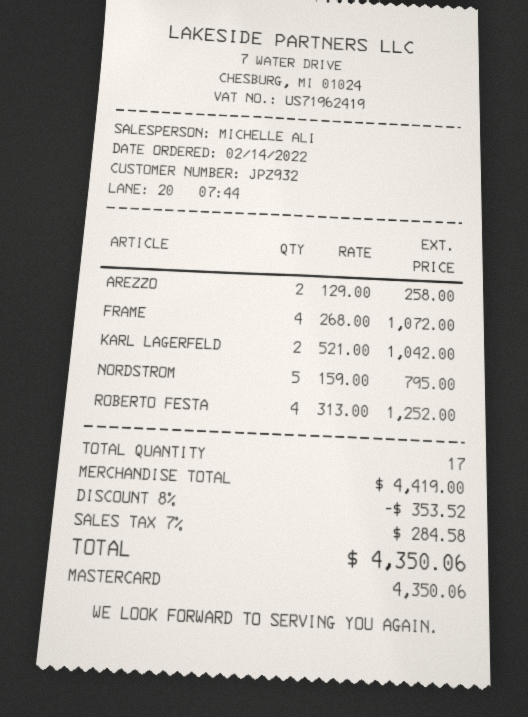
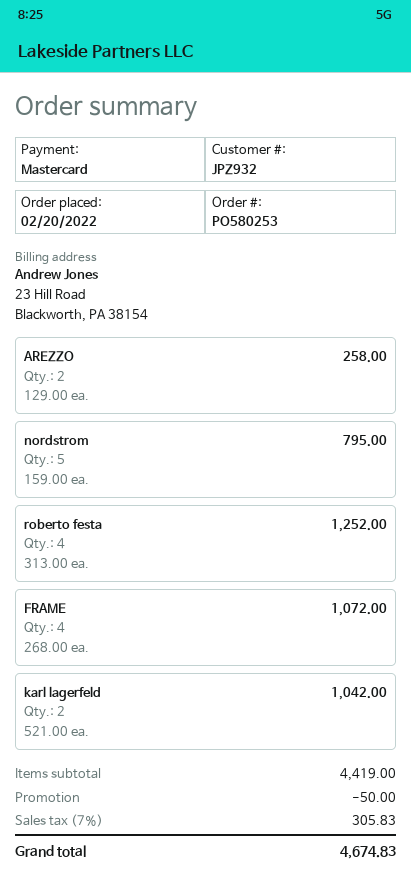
order date: 2022-02-14 -> 2022-02-20
discount: 353.52 -> 50.00
tax: 7% = 284.58 -> 7% = 305.83
total: 4350.06 -> 4674.83

